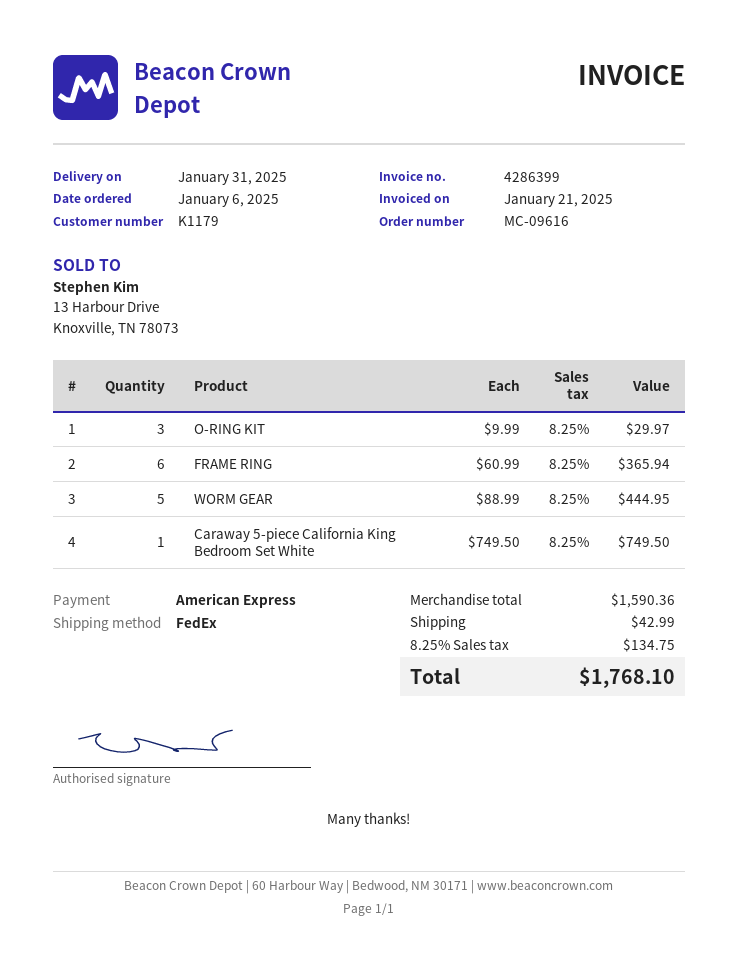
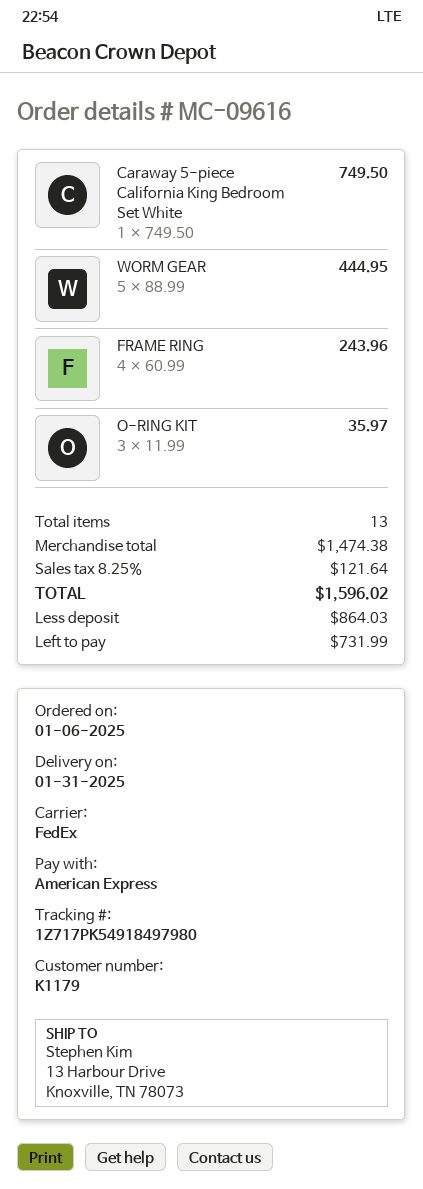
O-RING KIT: 3 x 9.99 = 29.97 -> 3 x 11.99 = 35.97
FRAME RING: 6 x 60.99 = 365.94 -> 4 x 60.99 = 243.96
subtotal: 1590.36 -> 1474.38
shipping: 42.99 -> none
tax: 8.25% = 134.75 -> 8.25% = 121.64
total: 1768.10 -> 1596.02

